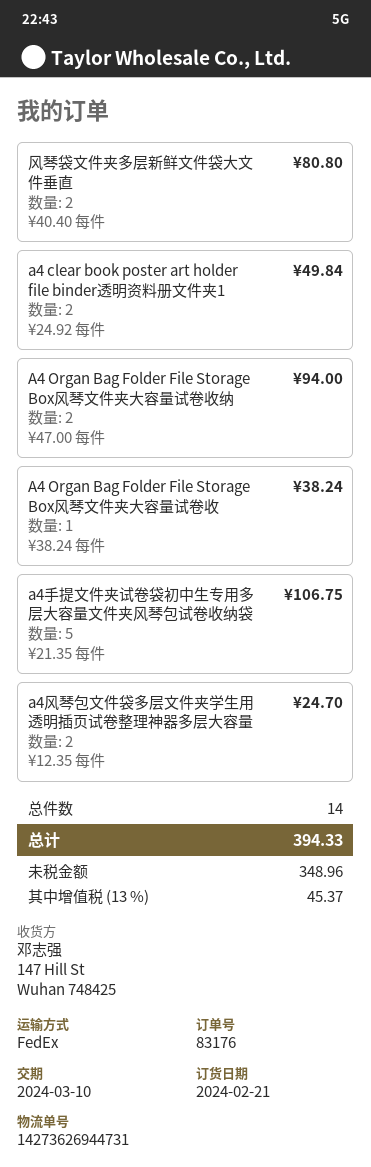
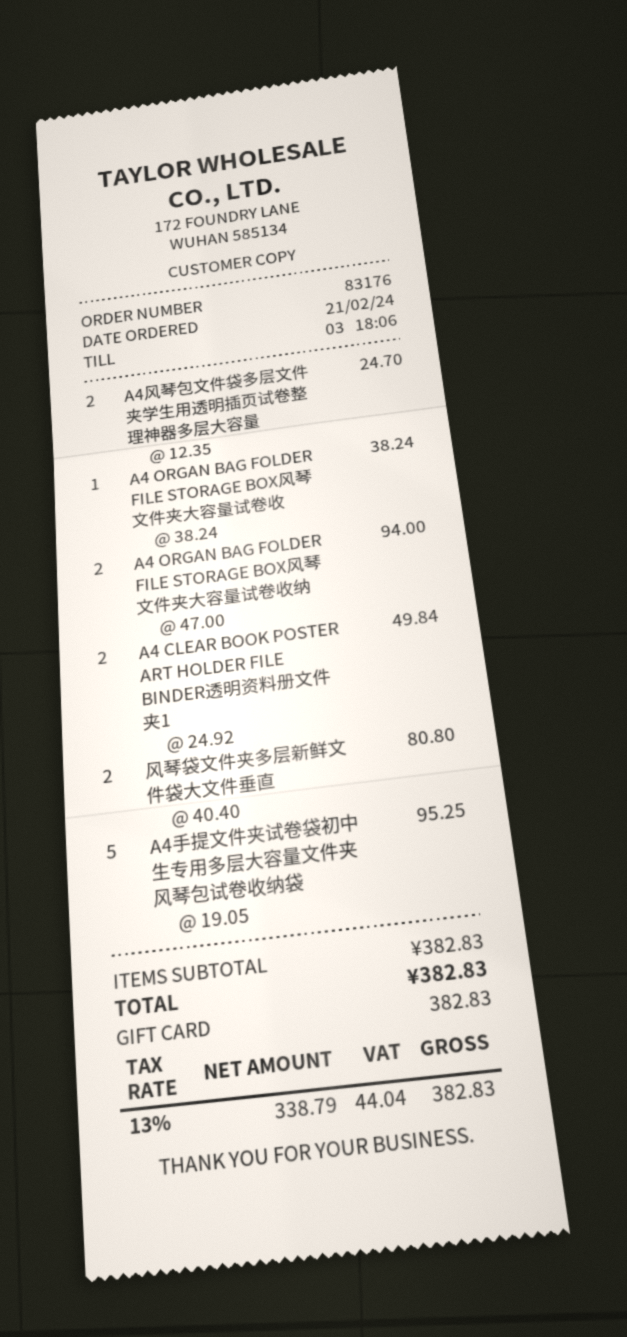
a4手提文件夹试卷袋初中生专用多层大容量文件夹风琴包试卷收纳袋: 5 x 21.35 = 106.75 -> 5 x 19.05 = 95.25
net: 348.96 -> 338.79
tax: 13% = 45.37 -> 13% = 44.04
total: 394.33 -> 382.83

